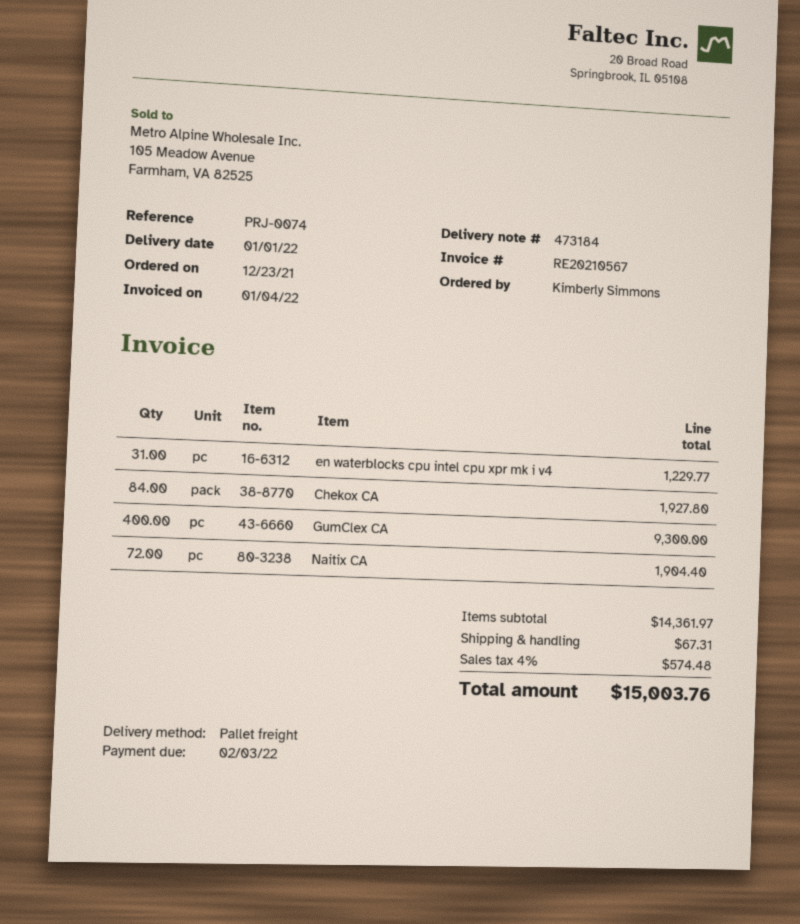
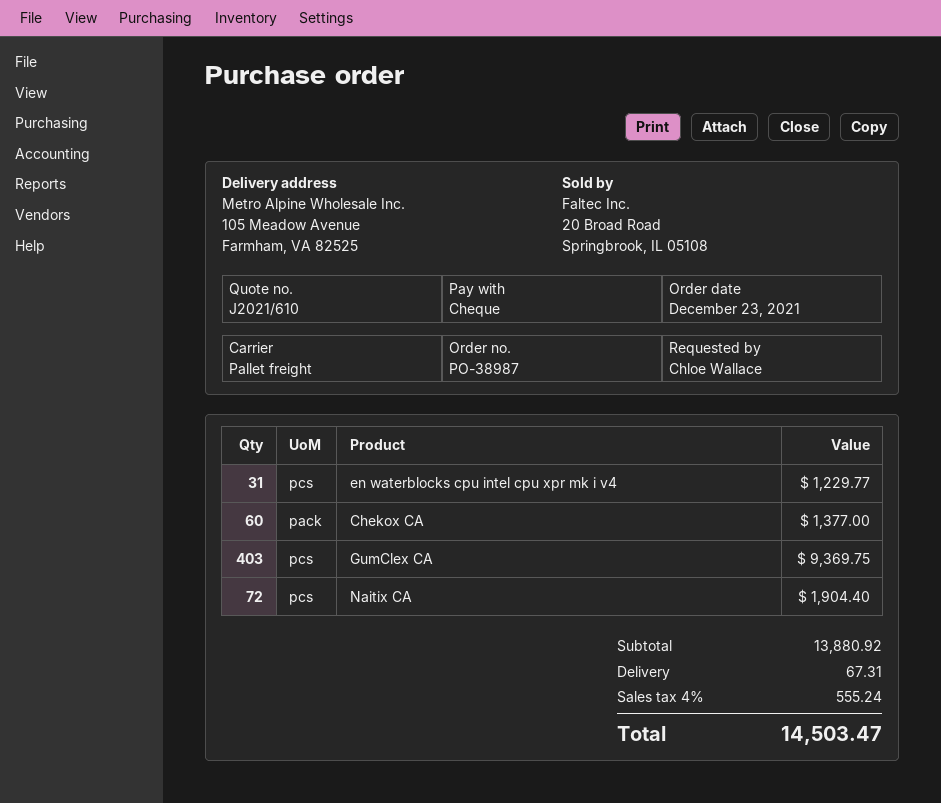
ordered by: Kimberly Simmons -> Chloe Wallace
Chekox CA: 84 for 1927.80 -> 60 for 1377.00
GumClex CA: 400 for 9300.00 -> 403 for 9369.75
subtotal: 14361.97 -> 13880.92
tax: 4% = 574.48 -> 4% = 555.24
total: 15003.76 -> 14503.47

